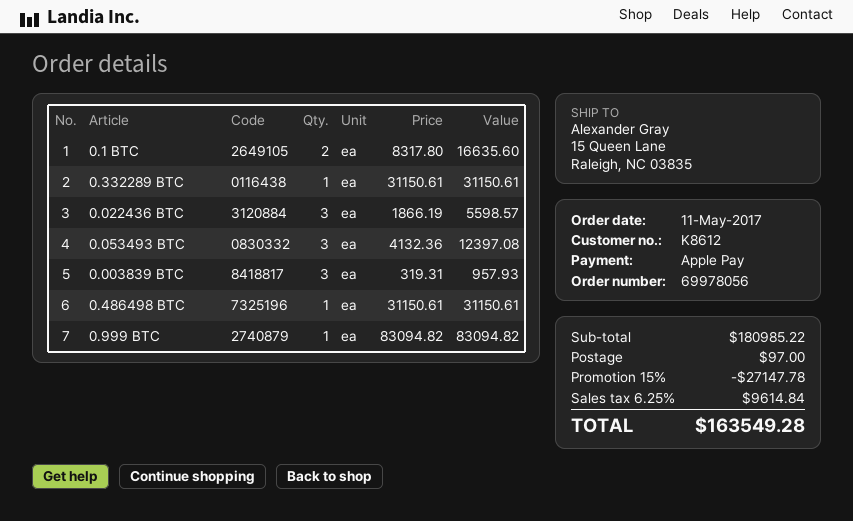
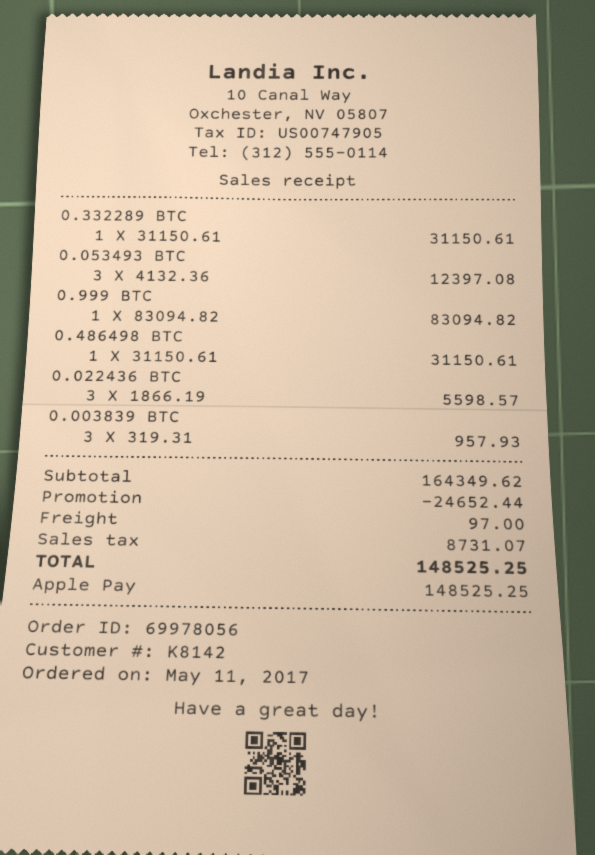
customer number: K8612 -> K8142
0.1 BTC: 2 x 8317.80 = 16635.60 -> none
subtotal: 180985.22 -> 164349.62
discount: 27147.78 -> 24652.44
tax: 9614.84 -> 8731.07
total: 163549.28 -> 148525.25

